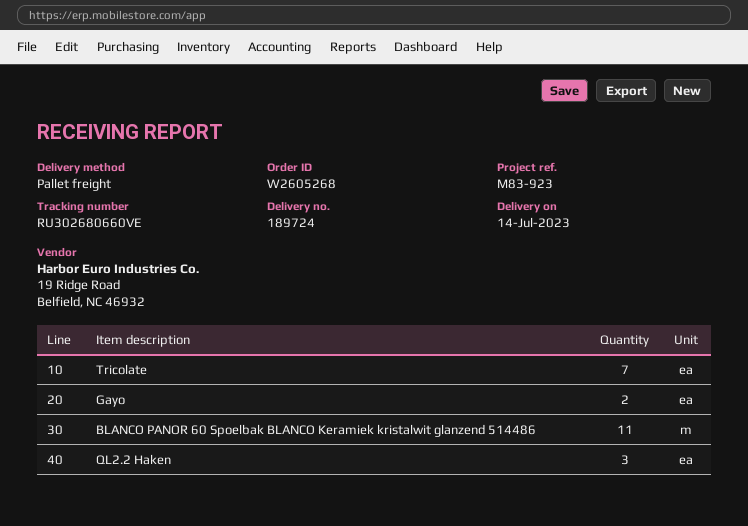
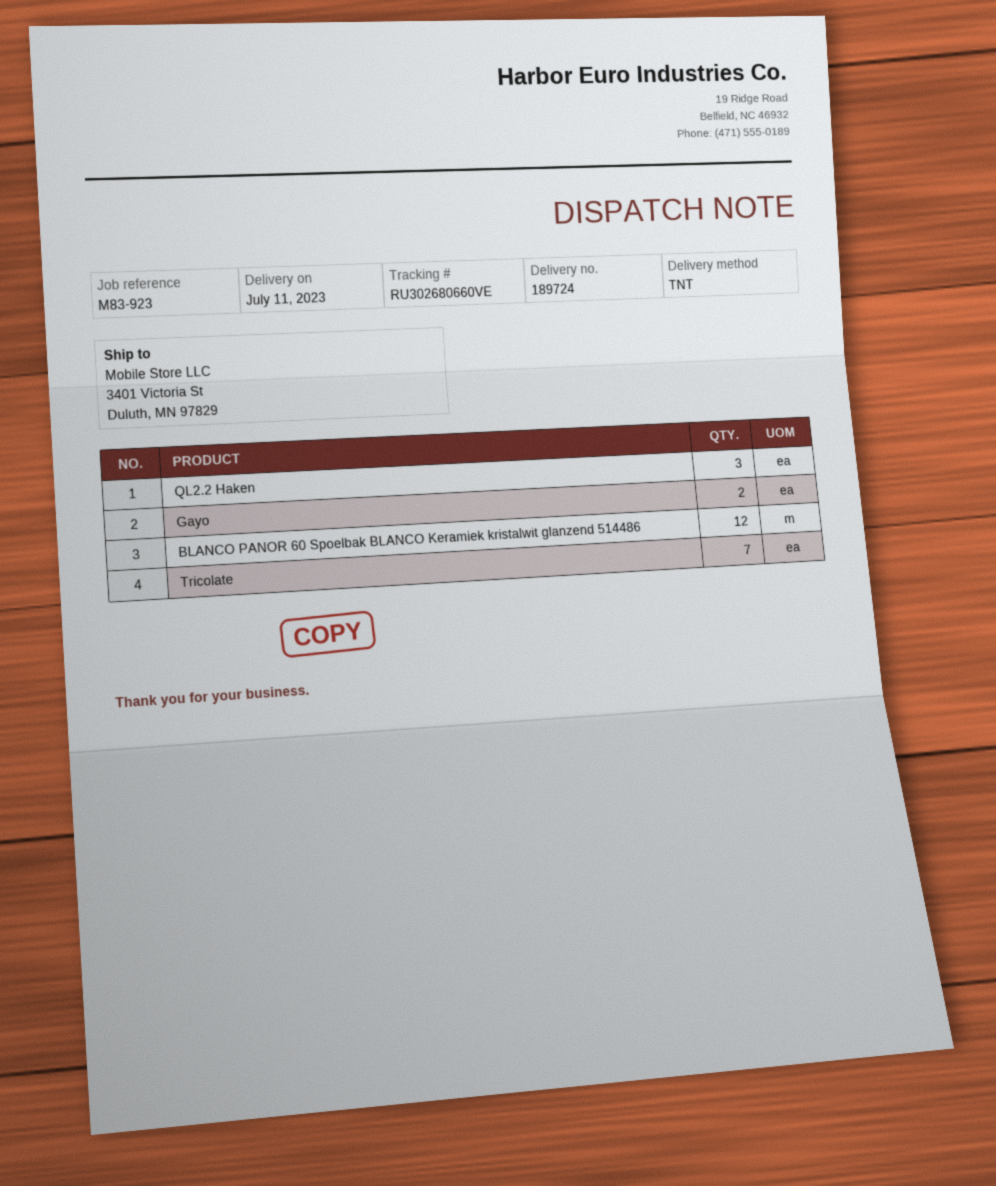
delivery date: 2023-07-14 -> 2023-07-11
shipping method: pallet freight -> TNT
BLANCO PANOR 60 Spoelbak BLANCO Keramiek kristalwit glanzend 514486: 11 -> 12

